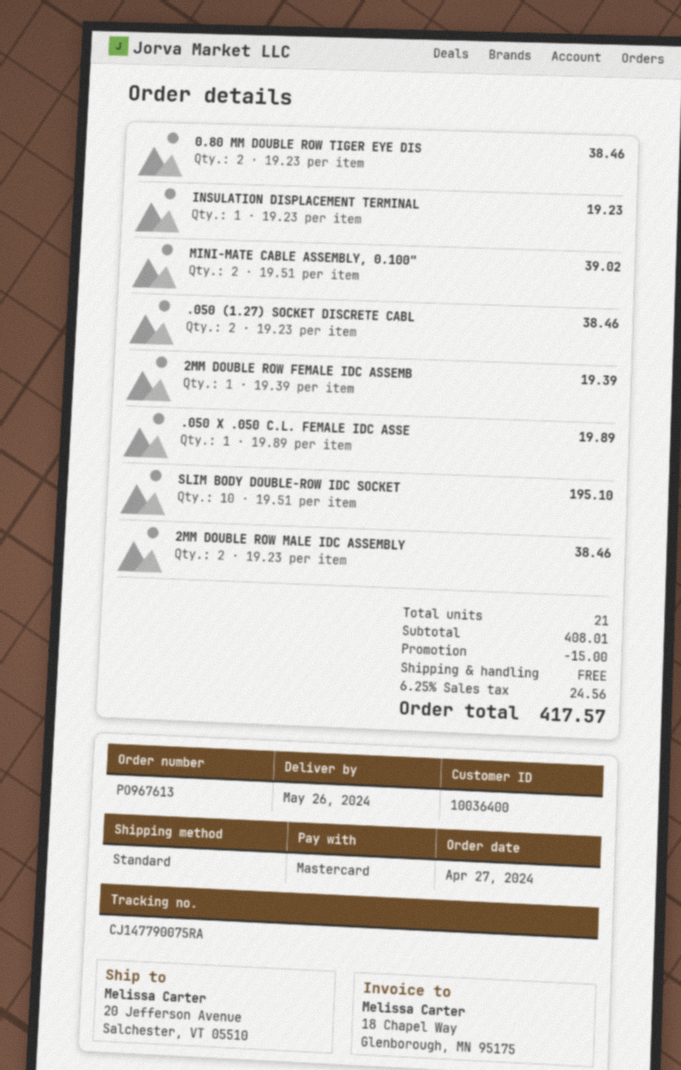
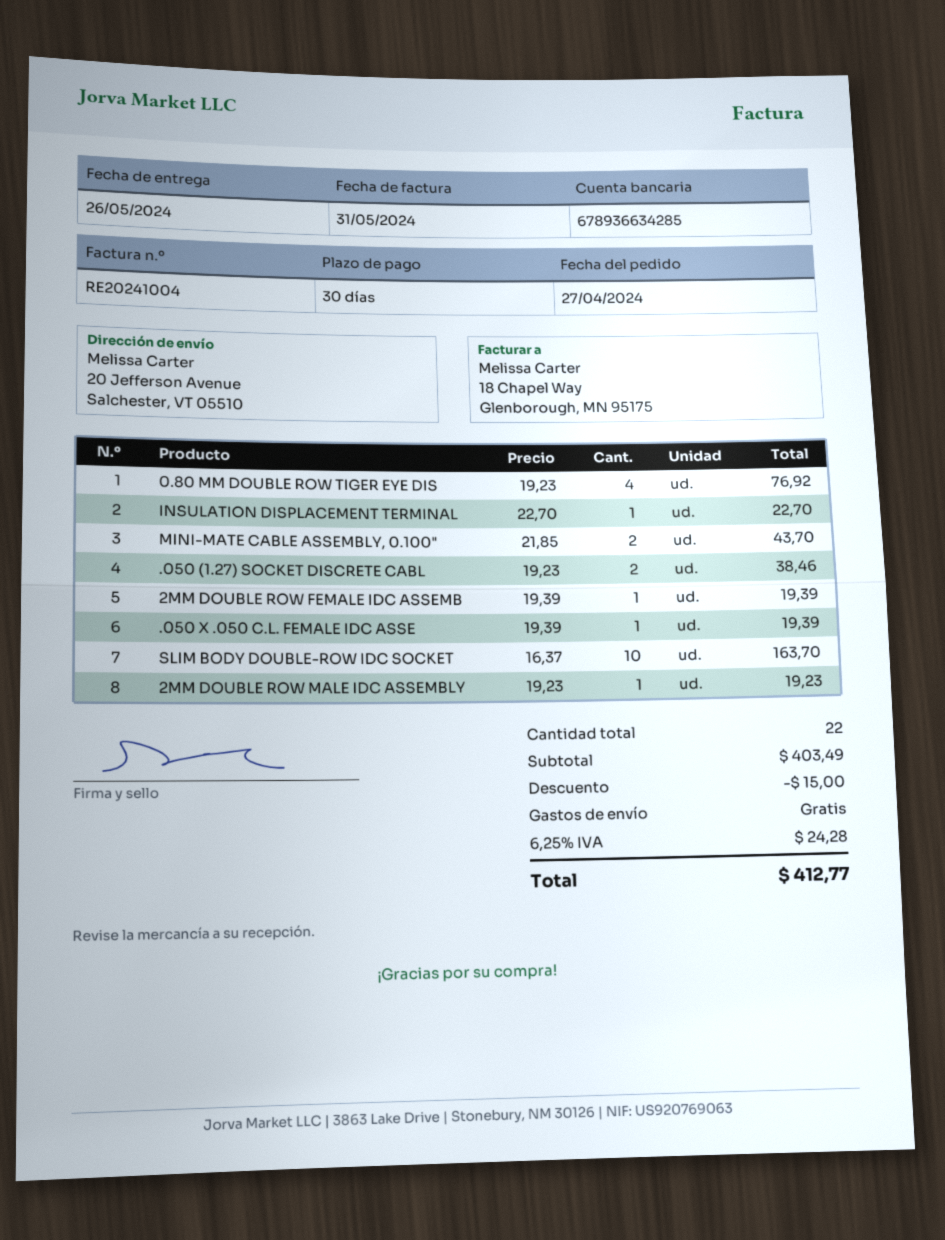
0.80 MM DOUBLE ROW TIGER EYE DIS: 2 x 19.23 = 38.46 -> 4 x 19.23 = 76.92
INSULATION DISPLACEMENT TERMINAL: 1 x 19.23 = 19.23 -> 1 x 22.70 = 22.70
MINI-MATE CABLE ASSEMBLY, 0.100": 2 x 19.51 = 39.02 -> 2 x 21.85 = 43.70
.050 X .050 C.L. FEMALE IDC ASSE: 1 x 19.89 = 19.89 -> 1 x 19.39 = 19.39
SLIM BODY DOUBLE-ROW IDC SOCKET: 10 x 19.51 = 195.10 -> 10 x 16.37 = 163.70
2MM DOUBLE ROW MALE IDC ASSEMBLY: 2 x 19.23 = 38.46 -> 1 x 19.23 = 19.23
total quantity: 21 -> 22
subtotal: 408.01 -> 403.49
tax: 6.25% = 24.56 -> 6.25% = 24.28
total: 417.57 -> 412.77

